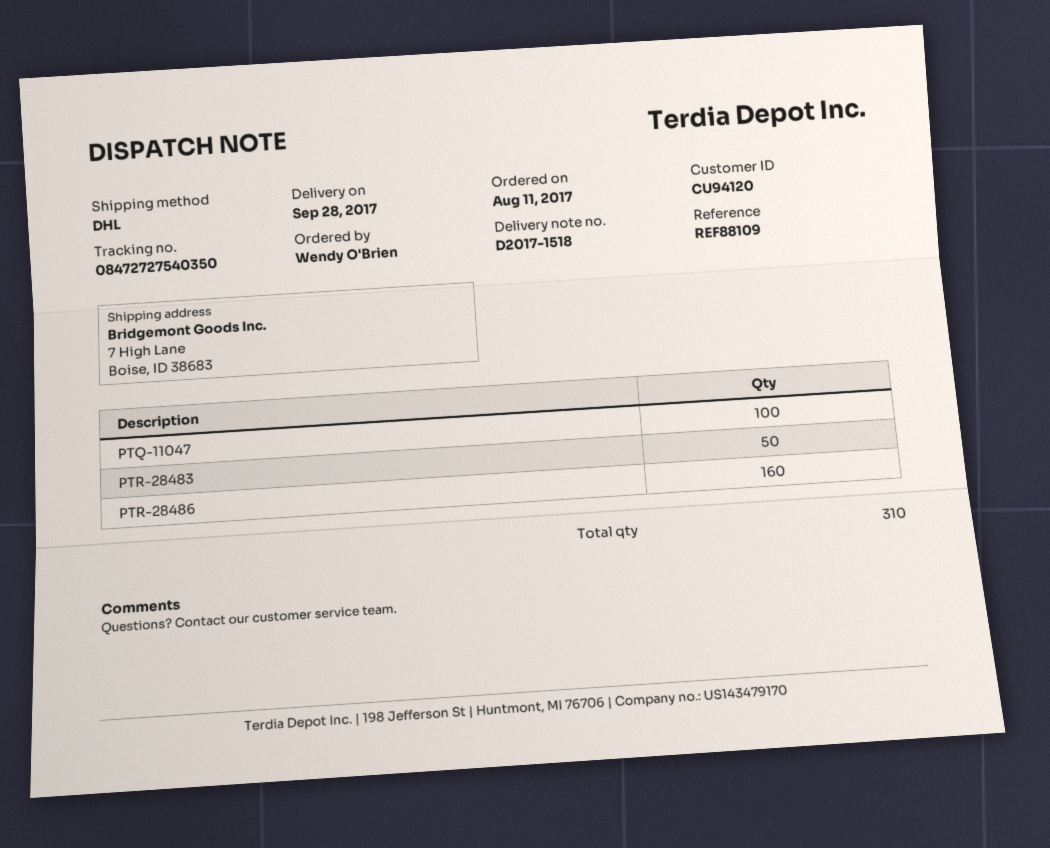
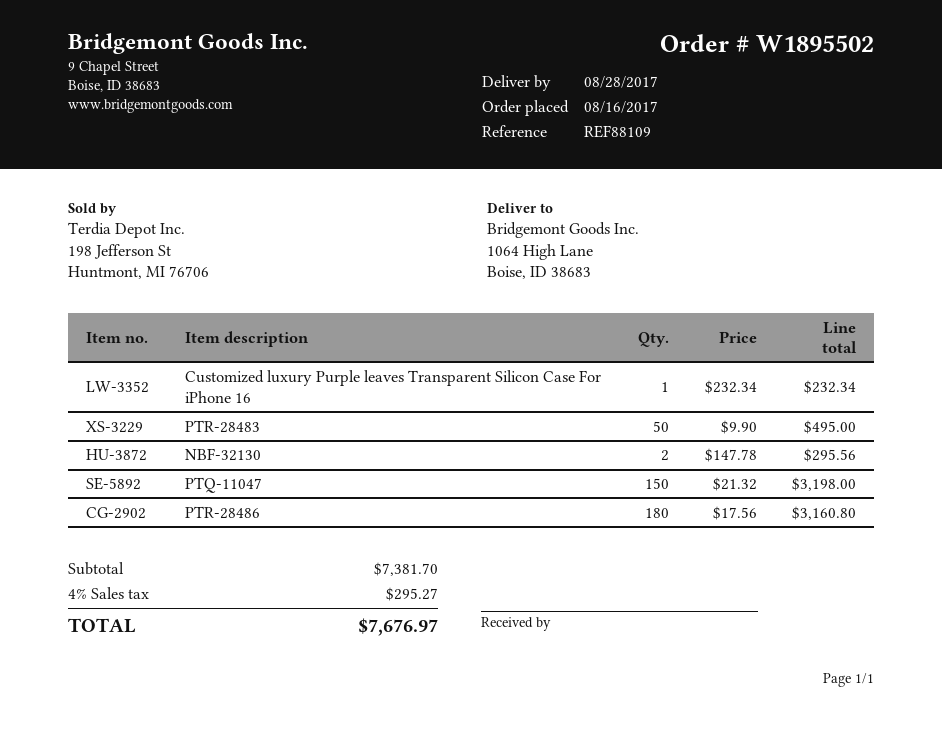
order date: 2017-08-11 -> 2017-08-16
delivery date: 2017-09-28 -> 2017-08-28
ship to: 7 High Lane, Boise, ID 38683 -> 1064 High Lane, Boise, ID 38683
PTQ-11047: 100 -> 150
PTR-28486: 160 -> 180
Customized luxury Purple leaves Transparent Silicon Case For iPhone 16: none -> 1
NBF-32130: none -> 2

